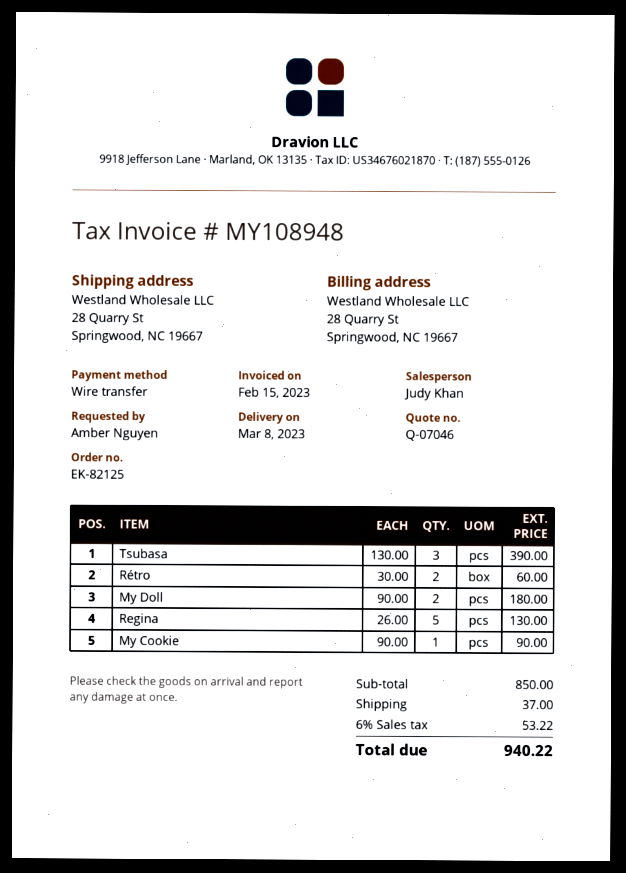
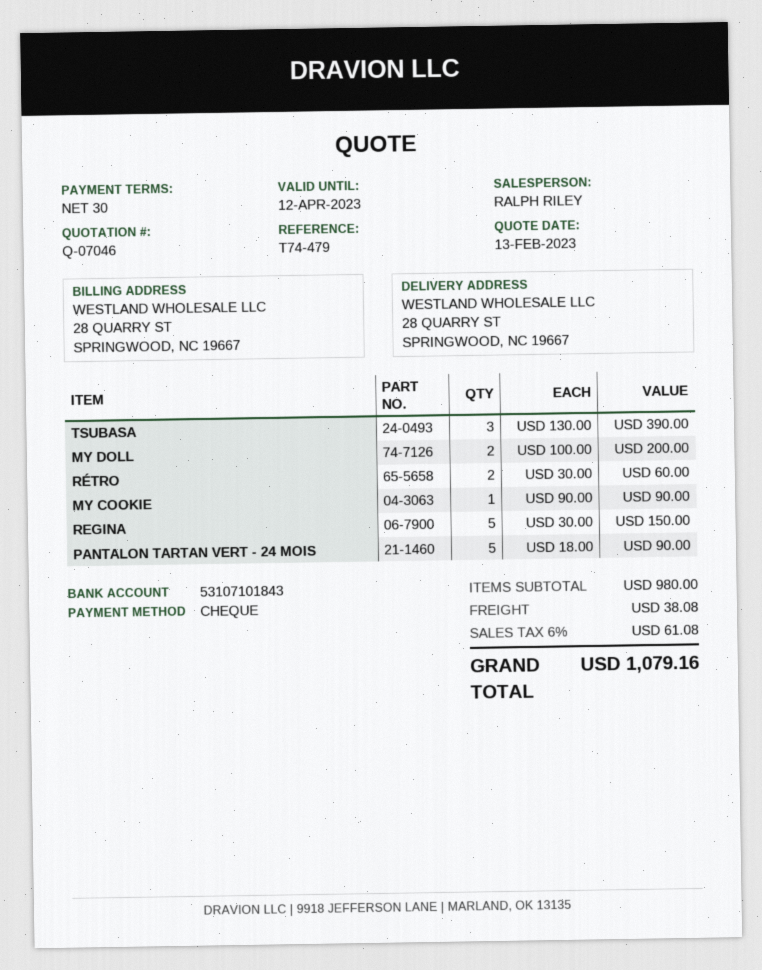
sales rep: Judy Khan -> RALPH RILEY
payment method: bank transfer -> cheque
My Doll: 2 x 90.00 = 180.00 -> 2 x 100.00 = 200.00
Regina: 5 x 26.00 = 130.00 -> 5 x 30.00 = 150.00
PANTALON TARTAN VERT - 24 MOIS: none -> 5 x 18.00 = 90.00
subtotal: 850.00 -> 980.00
shipping: 37.00 -> 38.08
tax: 6% = 53.22 -> 6% = 61.08
total: 940.22 -> 1079.16

